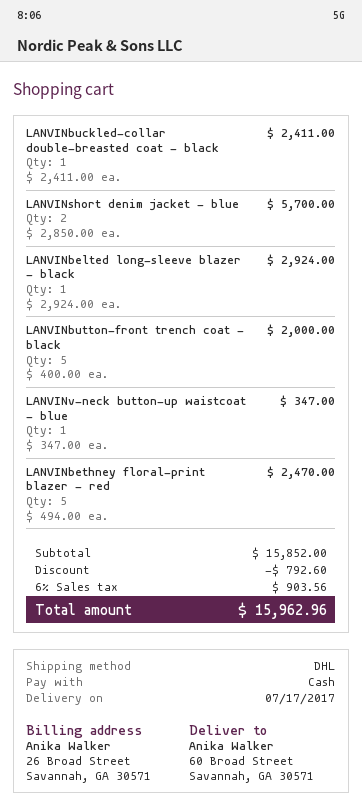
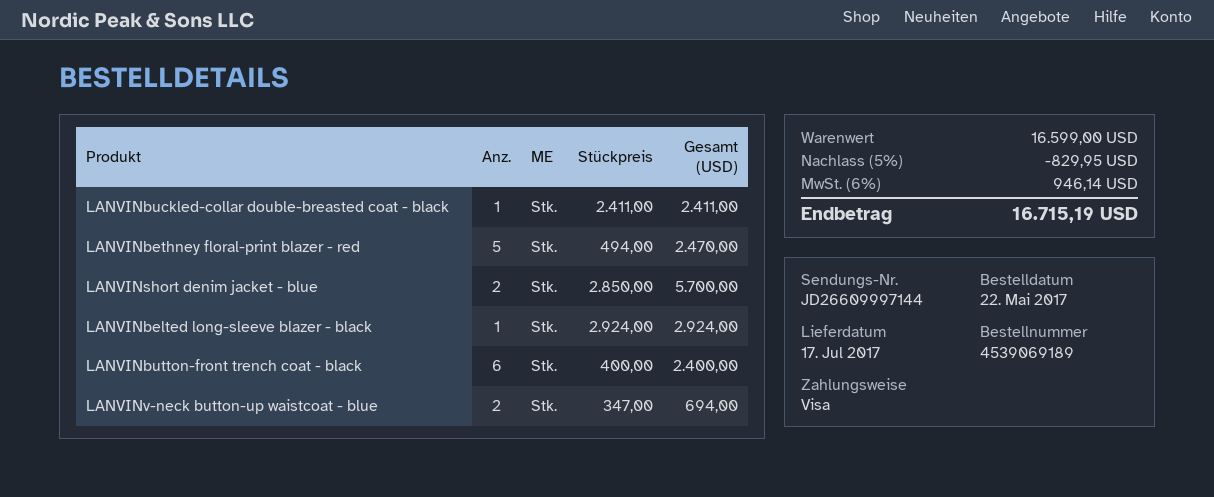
payment method: cash -> Visa
LANVINbutton-front trench coat - black: 5 x 400.00 = 2000.00 -> 6 x 400.00 = 2400.00
LANVINv-neck button-up waistcoat - blue: 1 x 347.00 = 347.00 -> 2 x 347.00 = 694.00
subtotal: 15852.00 -> 16599.00
discount: 792.60 -> 829.95
tax: 6% = 903.56 -> 6% = 946.14
total: 15962.96 -> 16715.19

